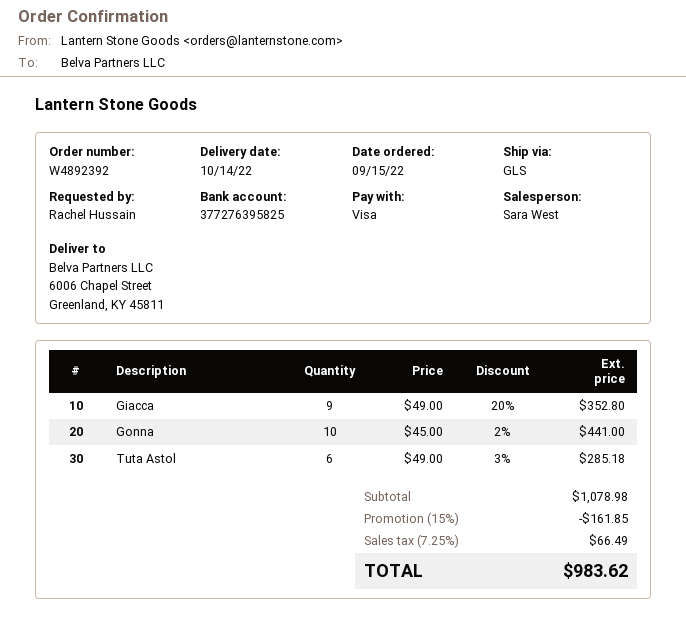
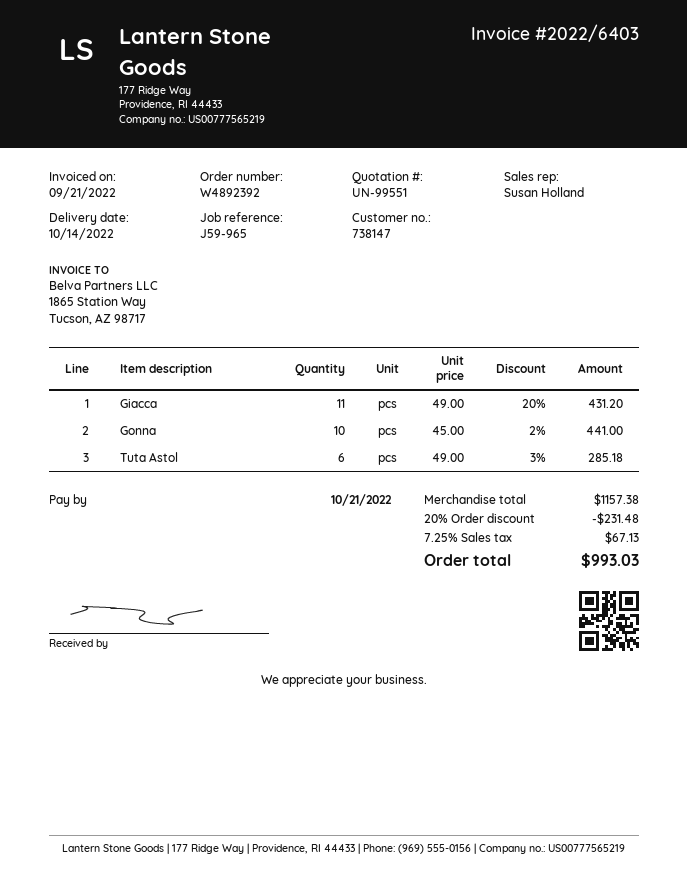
sales rep: Sara West -> Susan Holland
Giacca: 9 x 49.00 - 20% = 352.80 -> 11 x 49.00 - 20% = 431.20
subtotal: 1078.98 -> 1157.38
discount: 15% = 161.85 -> 20% = 231.48
tax: 7.25% = 66.49 -> 7.25% = 67.13
total: 983.62 -> 993.03

